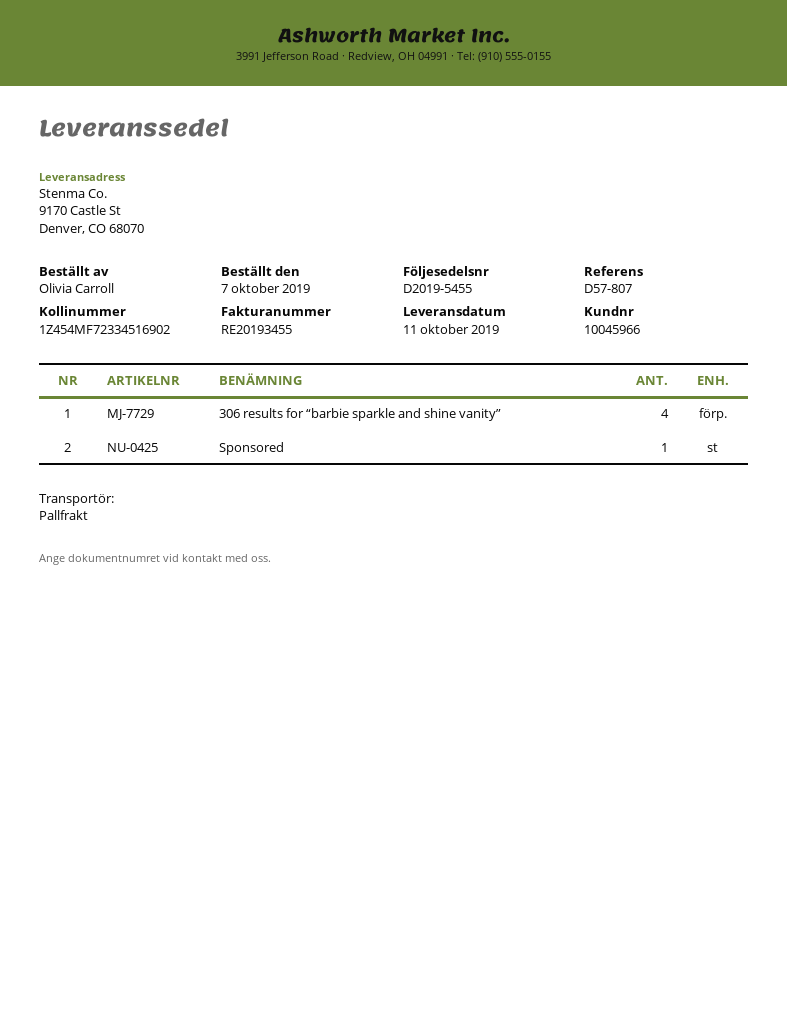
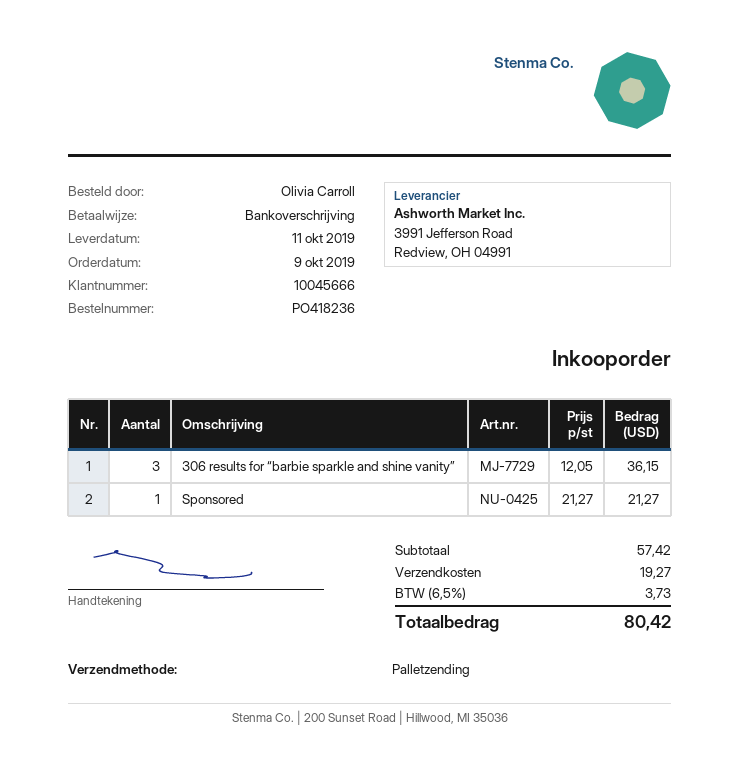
order date: 2019-10-07 -> 2019-10-09
customer number: 10045966 -> 10045666
306 results for “barbie sparkle and shine vanity”: 4 -> 3

